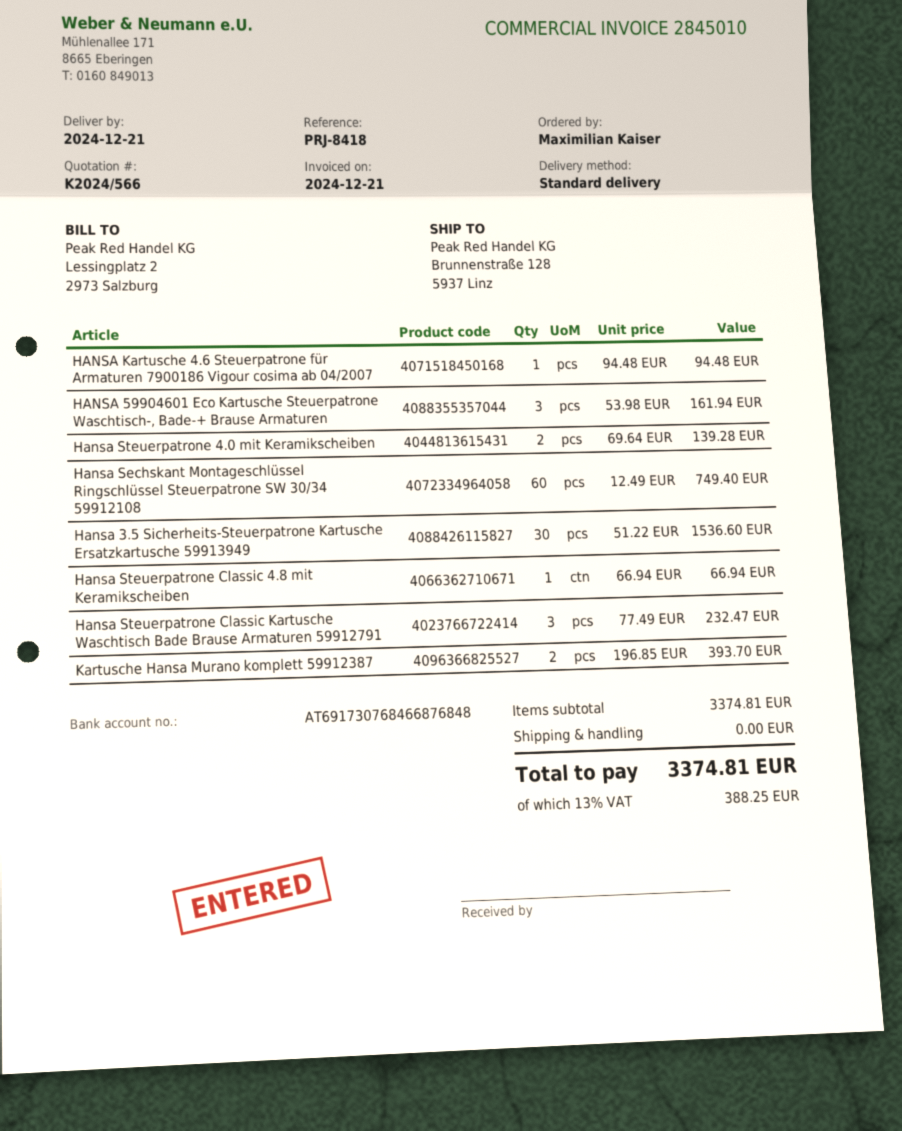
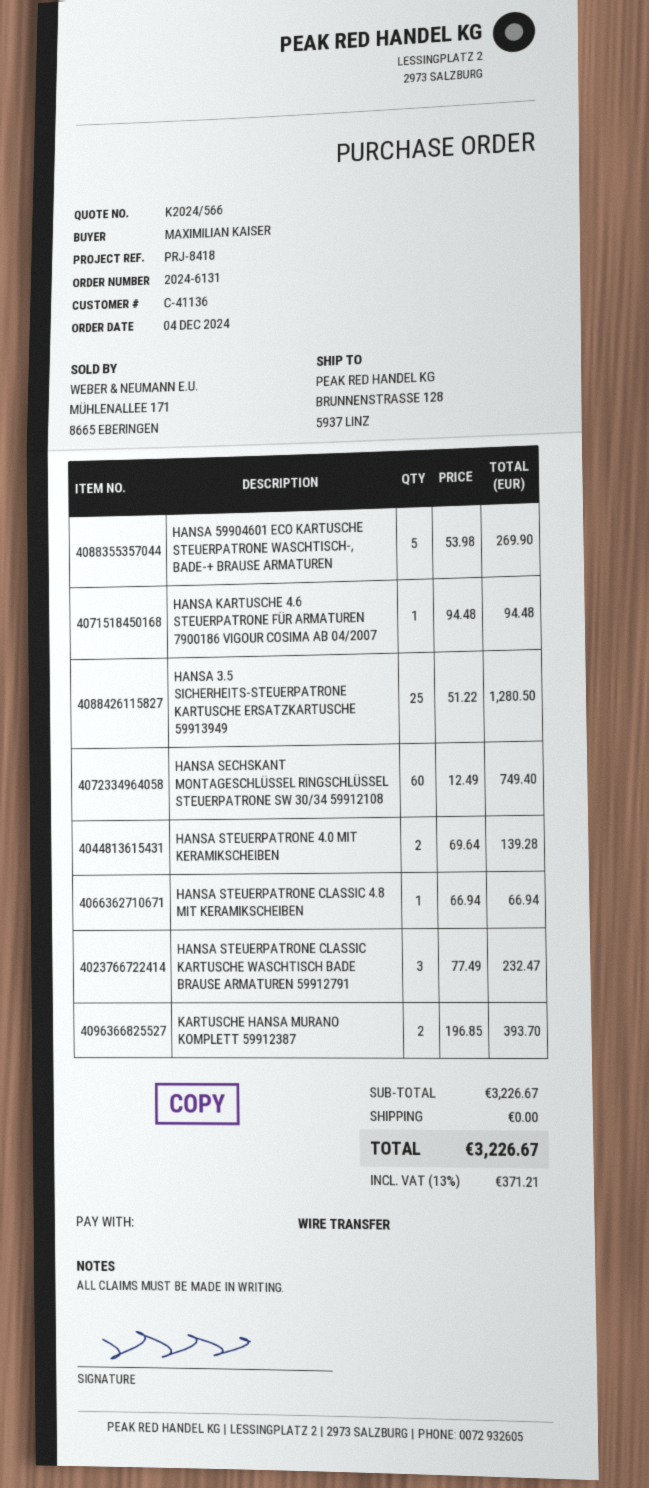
HANSA 59904601 Eco Kartusche Steuerpatrone Waschtisch-, Bade-+ Brause Armaturen: 3 x 53.98 = 161.94 -> 5 x 53.98 = 269.90
Hansa 3.5 Sicherheits-Steuerpatrone Kartusche Ersatzkartusche 59913949: 30 x 51.22 = 1536.60 -> 25 x 51.22 = 1280.50
subtotal: 3374.81 -> 3226.67
tax: 13% = 388.25 -> 13% = 371.21
total: 3374.81 -> 3226.67

